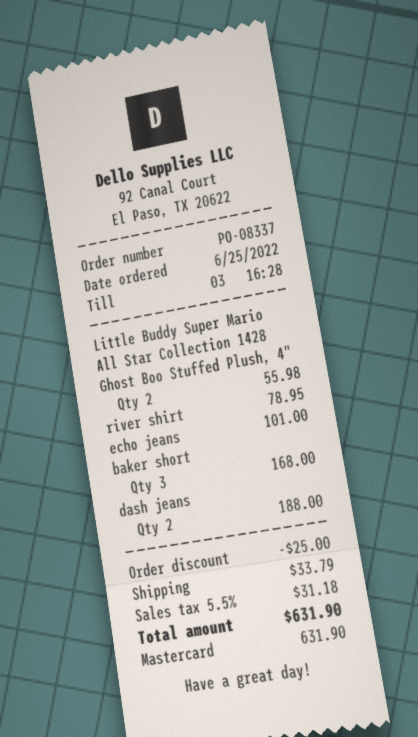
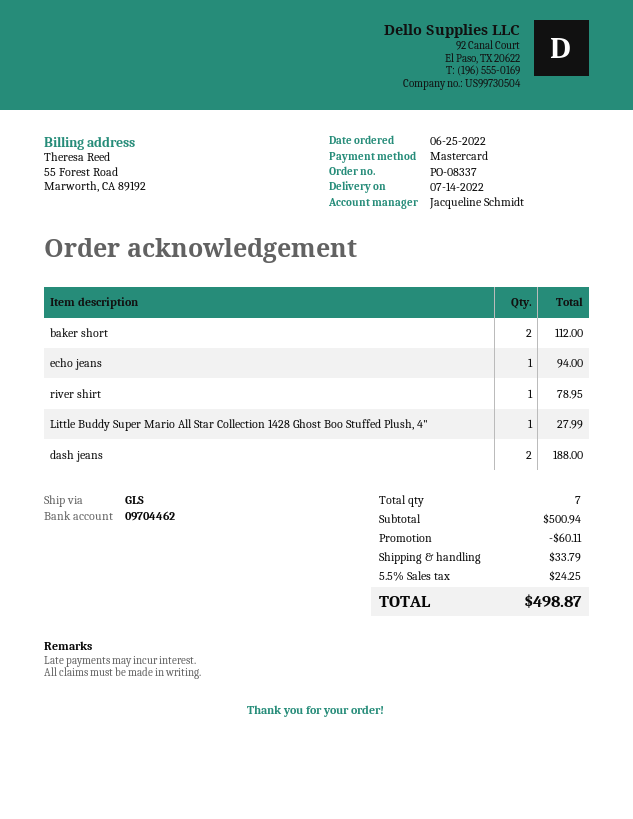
Little Buddy Super Mario All Star Collection 1428 Ghost Boo Stuffed Plush, 4": 2 for 55.98 -> 1 for 27.99
echo jeans: 1 for 101.00 -> 1 for 94.00
baker short: 3 for 168.00 -> 2 for 112.00
discount: 25.00 -> 60.11
tax: 5.5% = 31.18 -> 5.5% = 24.25
total: 631.90 -> 498.87

